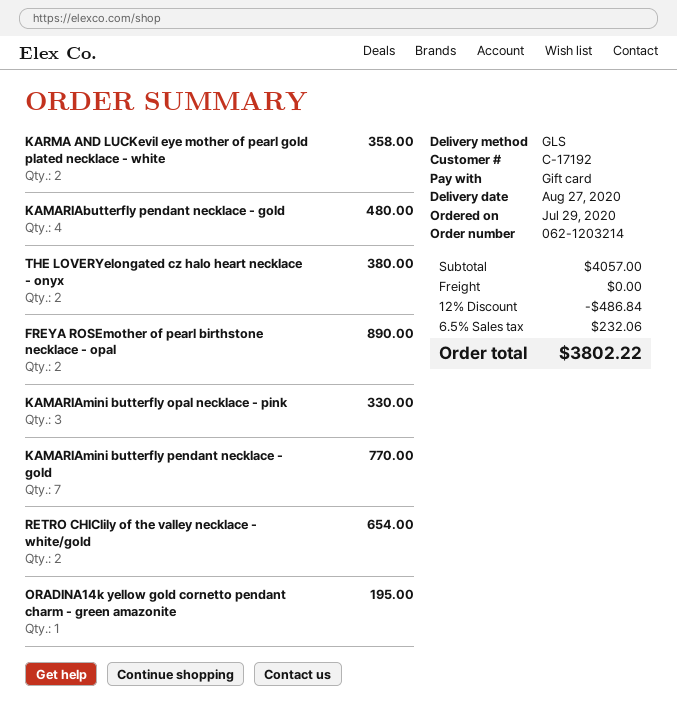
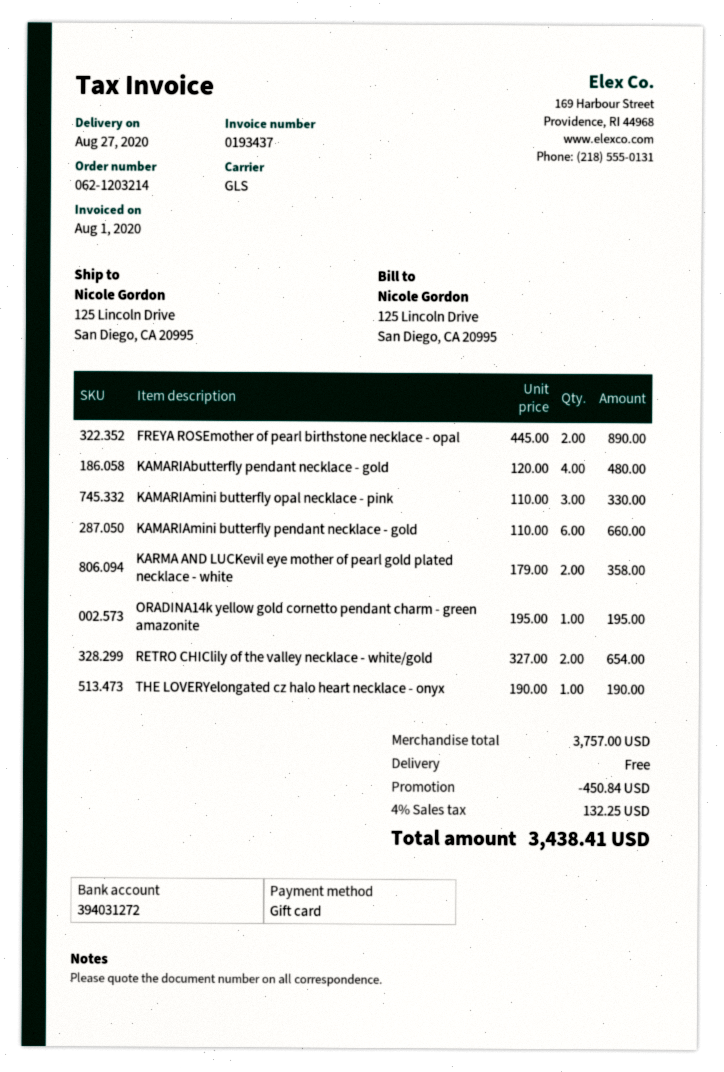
THE LOVERYelongated cz halo heart necklace - onyx: 2 for 380.00 -> 1 for 190.00
KAMARIAmini butterfly pendant necklace - gold: 7 for 770.00 -> 6 for 660.00
subtotal: 4057.00 -> 3757.00
discount: 486.84 -> 450.84
tax: 6.5% = 232.06 -> 4% = 132.25
total: 3802.22 -> 3438.41

